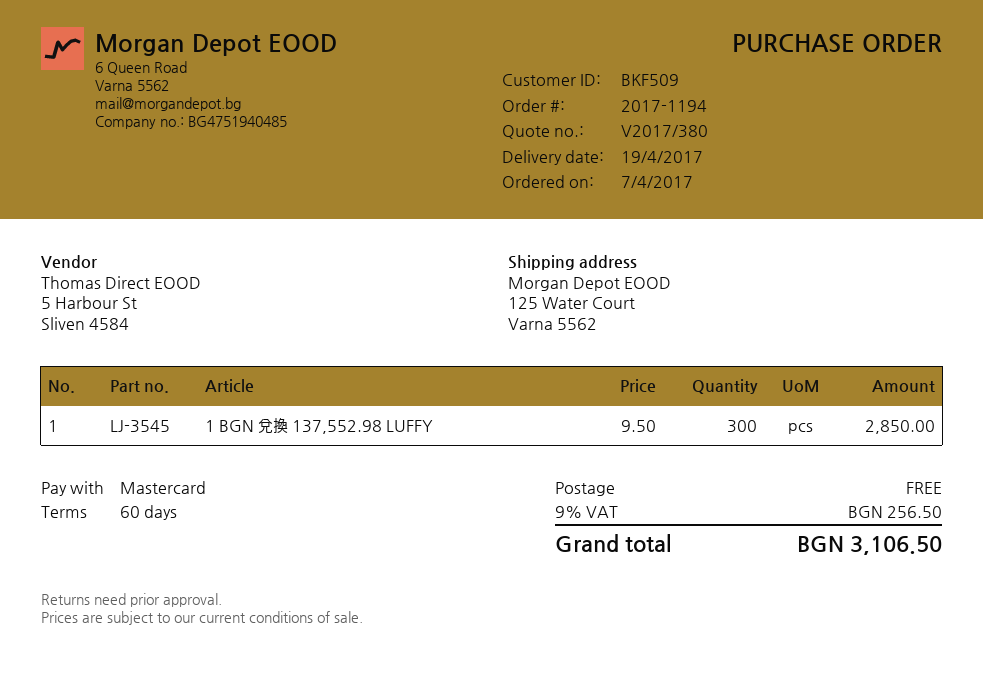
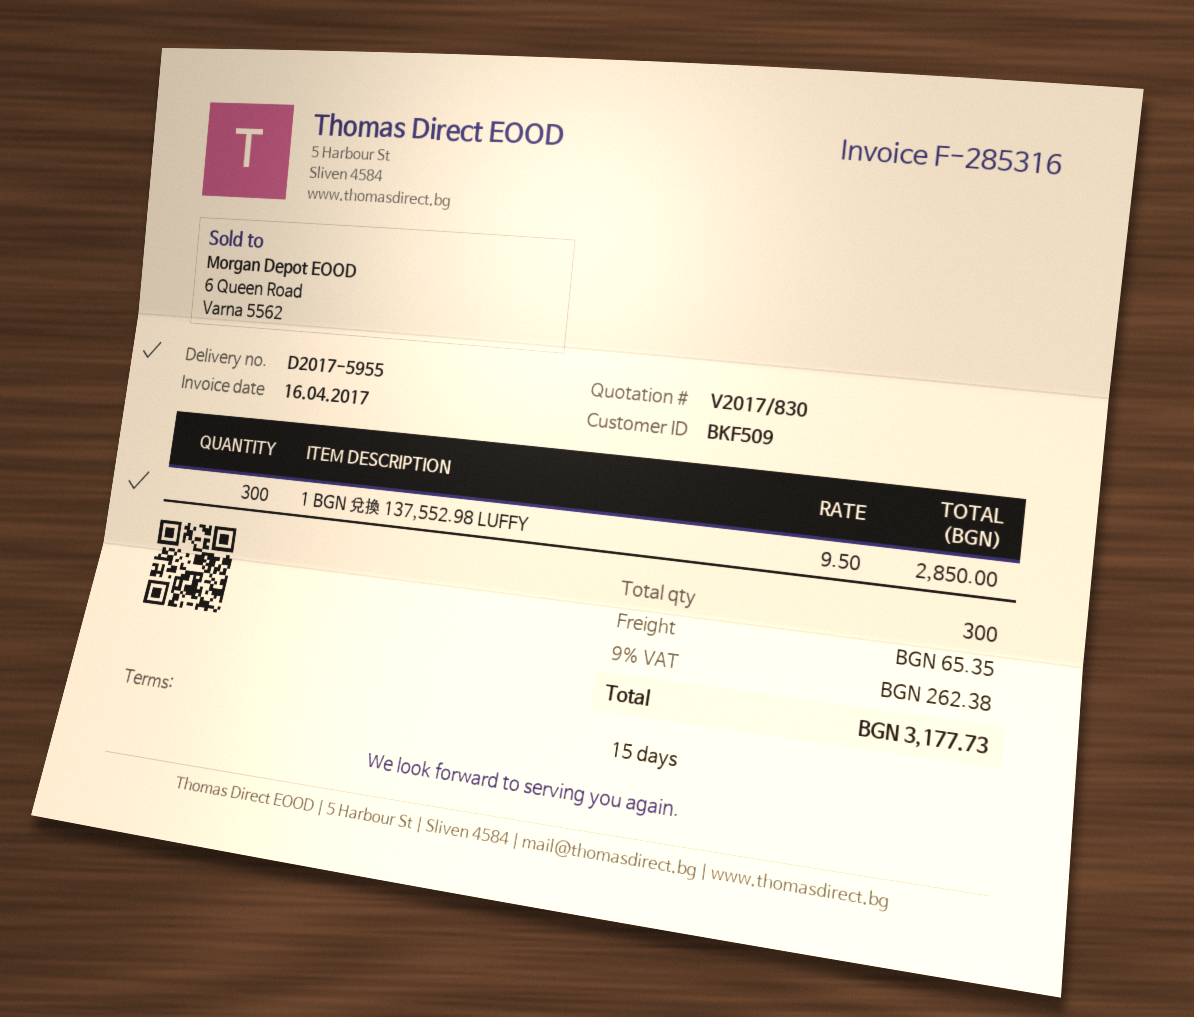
quote number: V2017/380 -> V2017/830
payment terms: 60 days -> 15 days
shipping: 0.00 -> 65.35
tax: 9% = 256.50 -> 9% = 262.38
total: 3106.50 -> 3177.73

